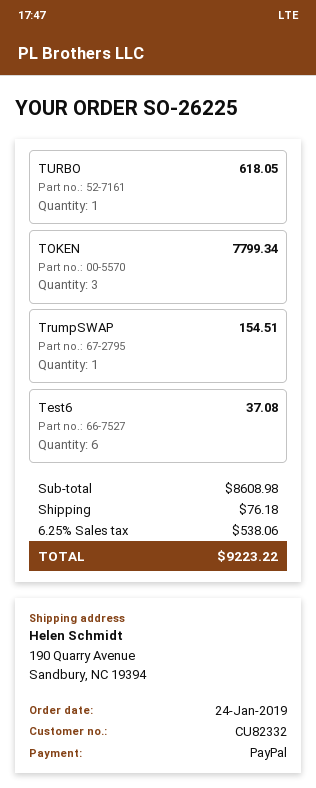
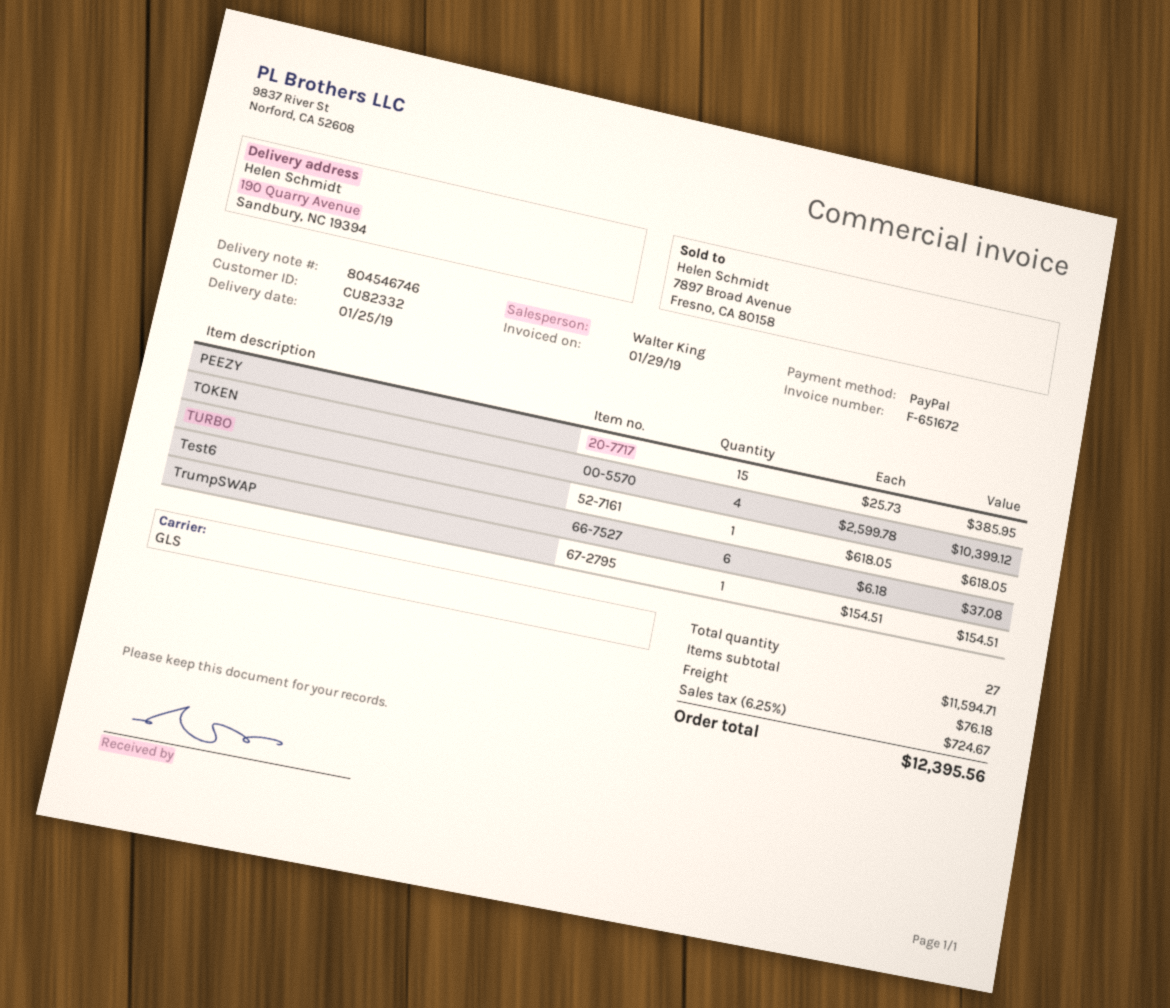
TOKEN: 3 for 7799.34 -> 4 for 10399.12
PEEZY: none -> 15 for 385.95
subtotal: 8608.98 -> 11594.71
tax: 6.25% = 538.06 -> 6.25% = 724.67
total: 9223.22 -> 12395.56

